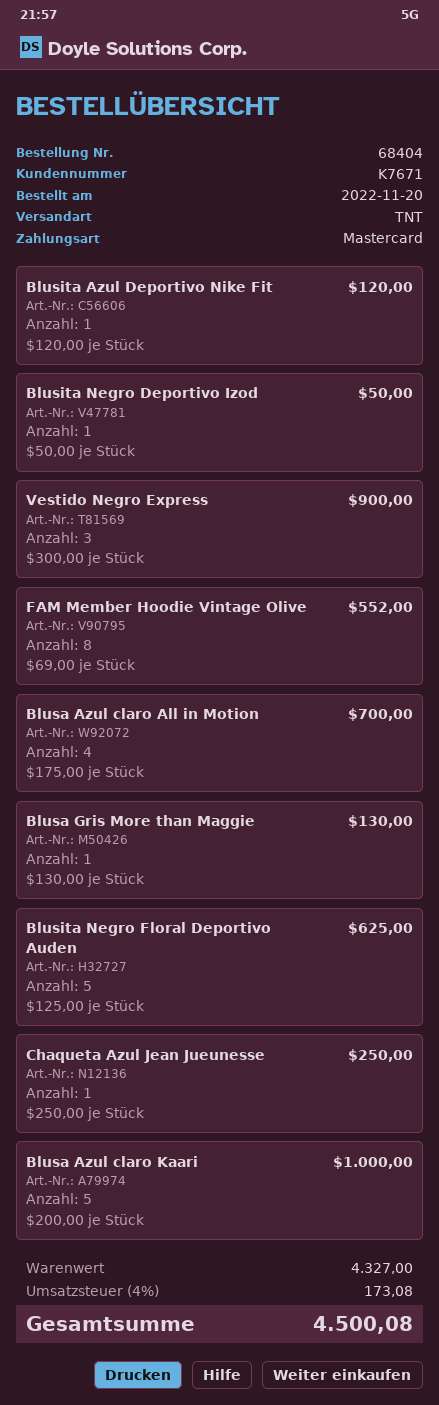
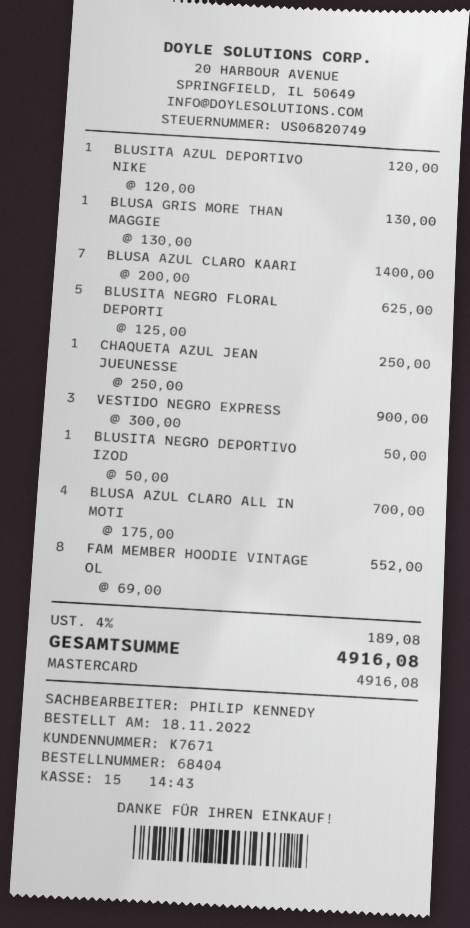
order date: 2022-11-20 -> 2022-11-18
Blusa Azul claro Kaari: 5 x 200.00 = 1000.00 -> 7 x 200.00 = 1400.00
tax: 4% = 173.08 -> 4% = 189.08
total: 4500.08 -> 4916.08

